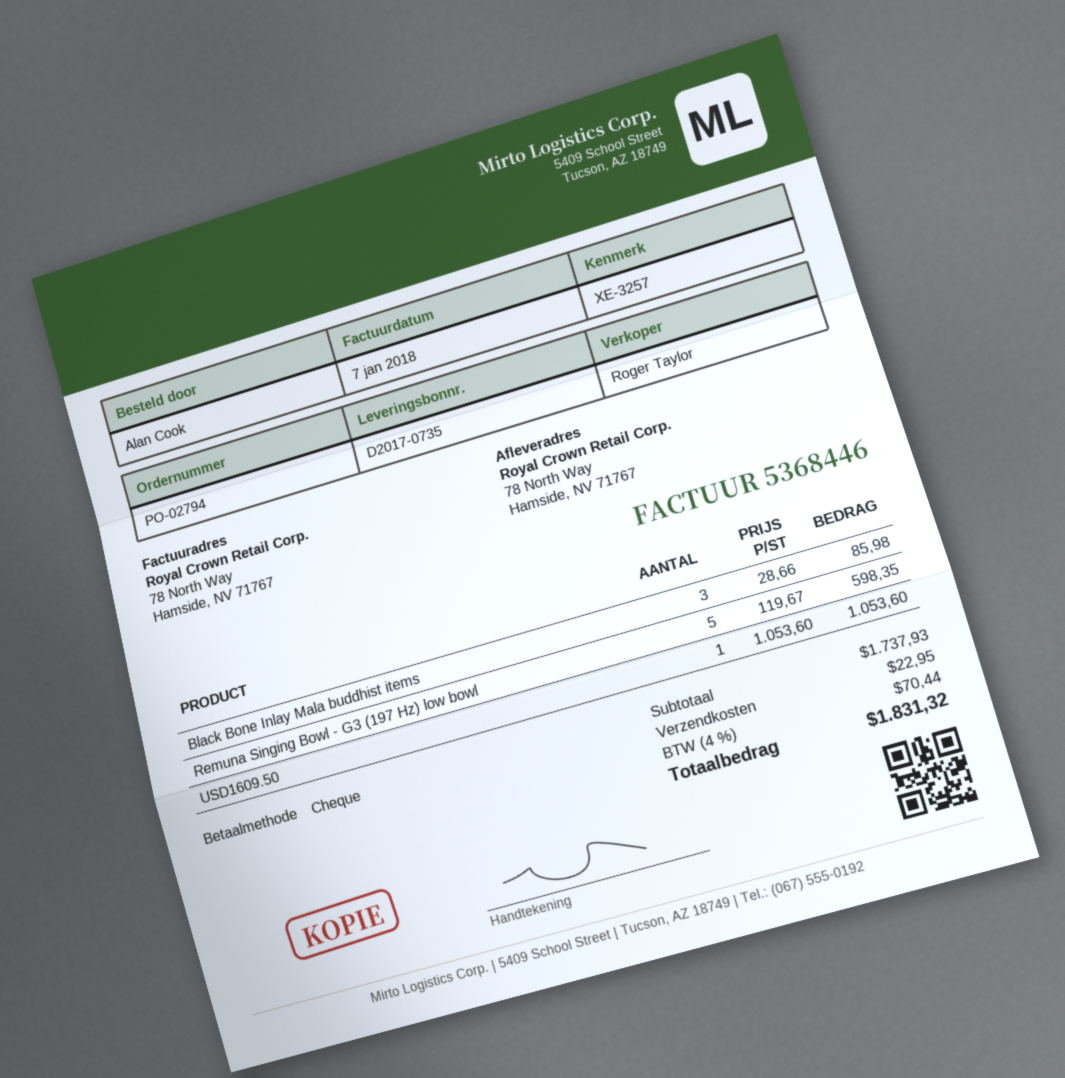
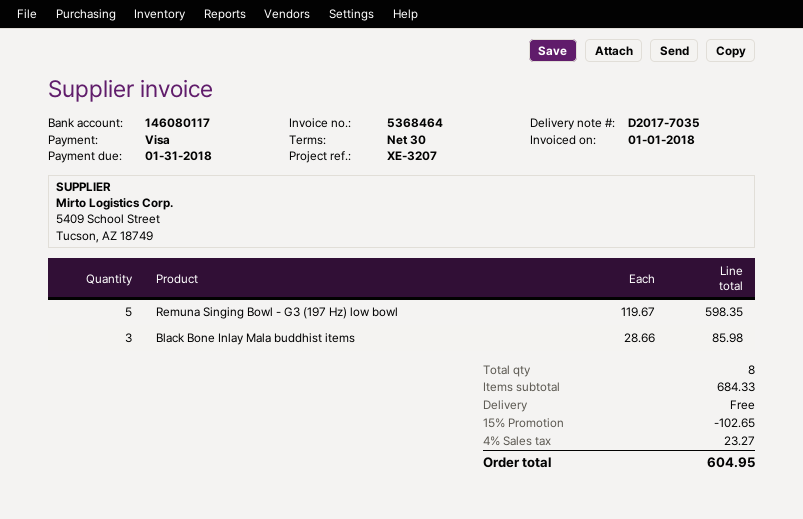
delivery note number: D2017-0735 -> D2017-7035
invoice number: 5368446 -> 5368464
invoice date: 2018-01-07 -> 2018-01-01
reference: XE-3257 -> XE-3207
payment method: cheque -> Visa
USD1609.50: 1 x 1053.60 = 1053.60 -> none
subtotal: 1737.93 -> 684.33
discount: none -> 15% = 102.65
shipping: 22.95 -> 0.00
tax: 4% = 70.44 -> 4% = 23.27
total: 1831.32 -> 604.95

